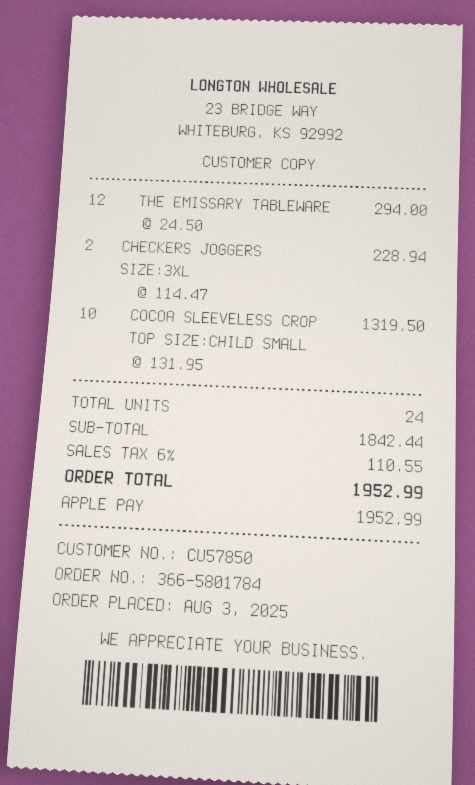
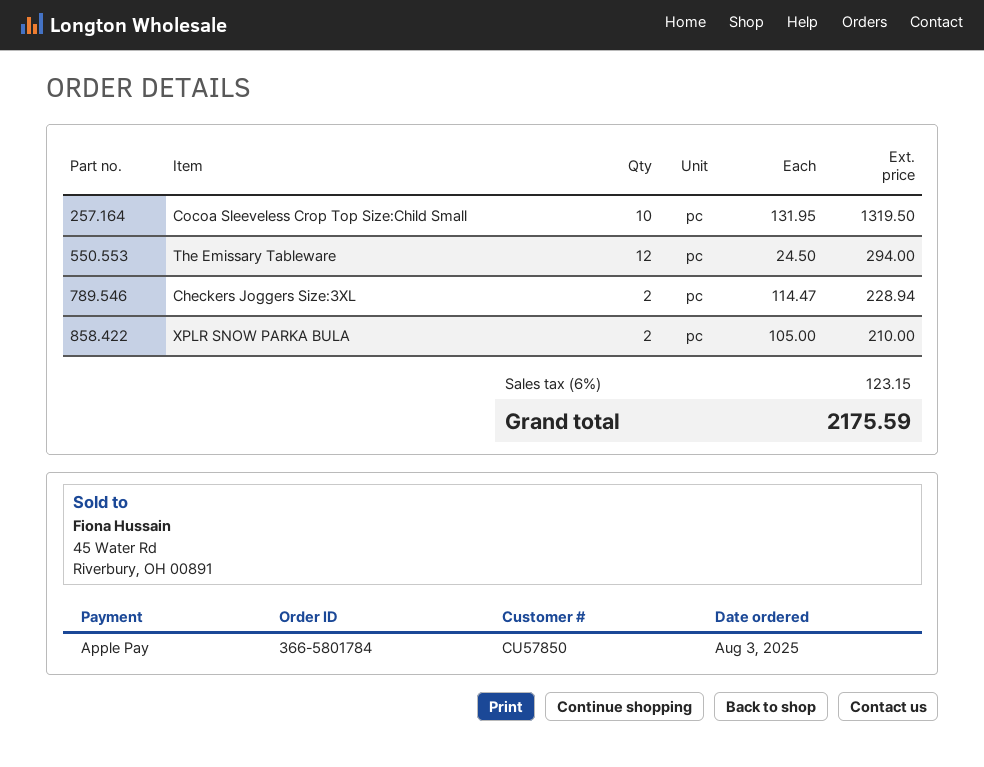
XPLR SNOW PARKA BULA: none -> 2 x 105.00 = 210.00
tax: 6% = 110.55 -> 6% = 123.15
total: 1952.99 -> 2175.59

